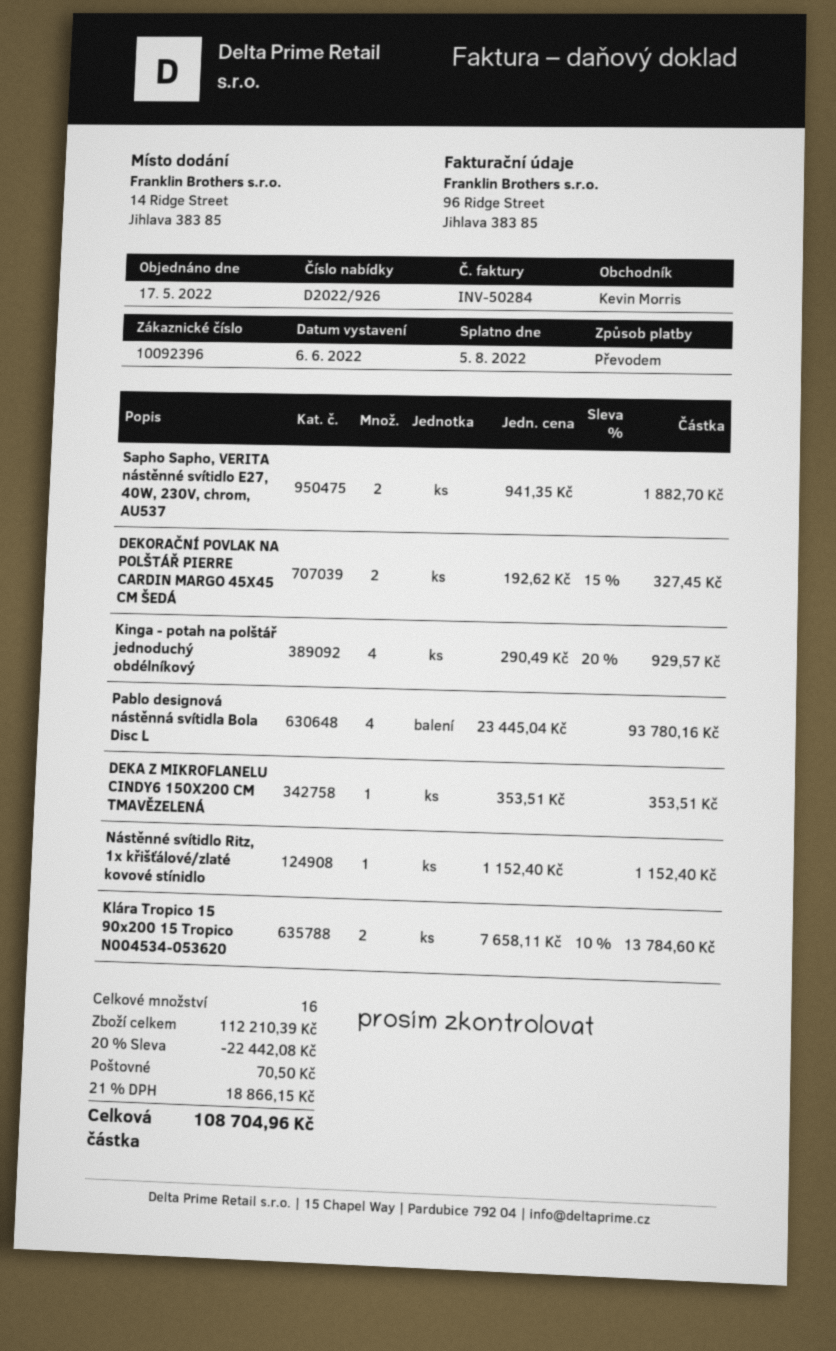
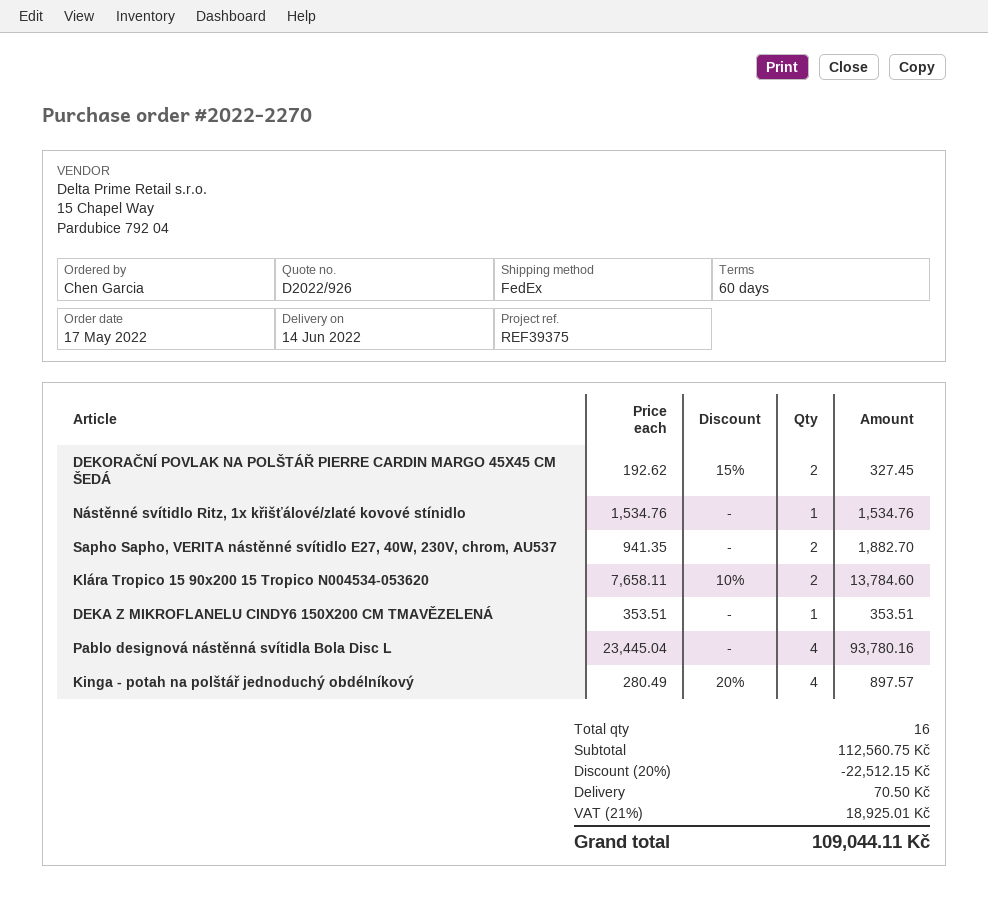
Kinga - potah na polštář jednoduchý obdélníkový: 4 x 290.49 - 20% = 929.57 -> 4 x 280.49 - 20% = 897.57
Nástěnné svítidlo Ritz, 1x křišťálové/zlaté kovové stínidlo: 1 x 1152.40 = 1152.40 -> 1 x 1534.76 = 1534.76
subtotal: 112210.39 -> 112560.75
discount: 20% = 22442.08 -> 20% = 22512.15
tax: 21% = 18866.15 -> 21% = 18925.01
total: 108704.96 -> 109044.11

